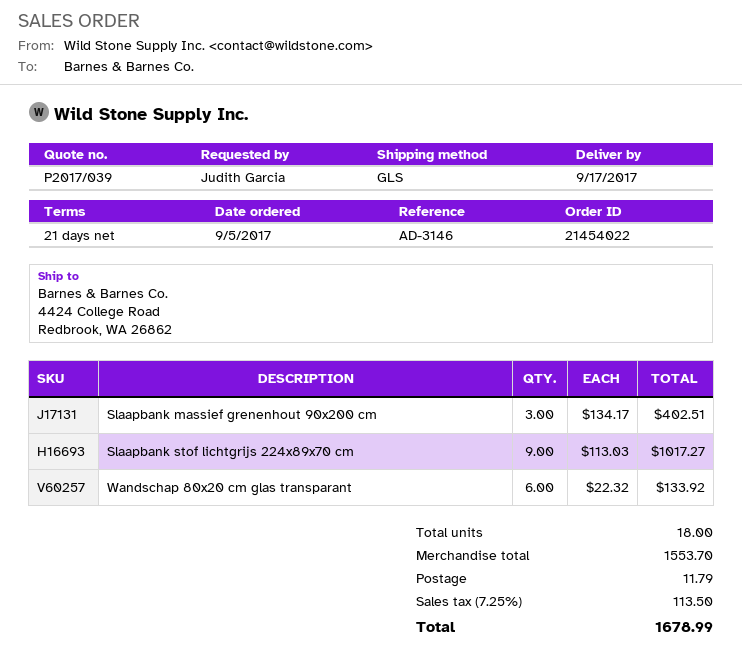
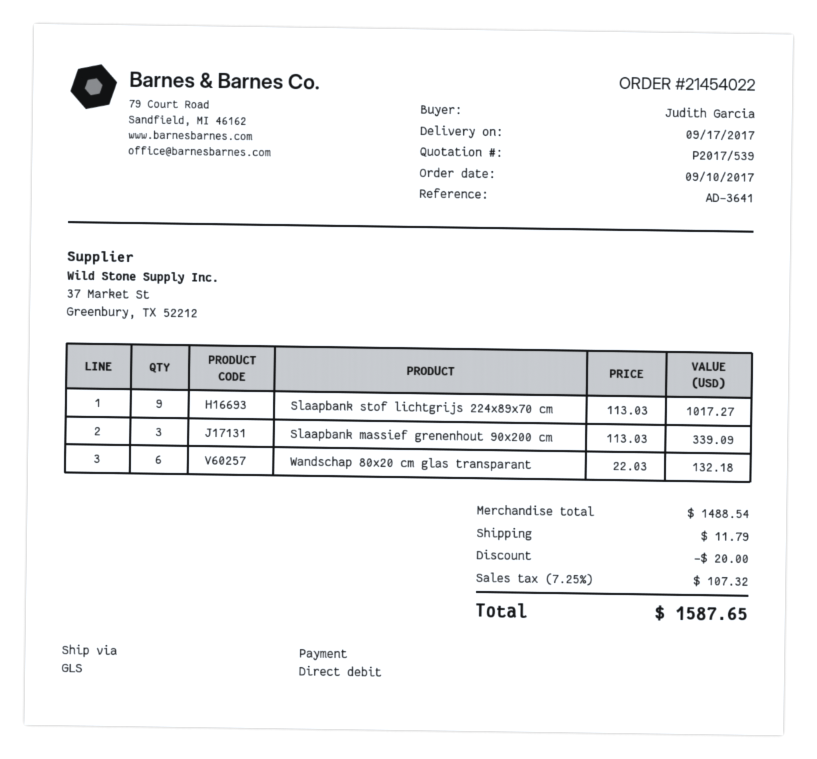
quote number: P2017/039 -> P2017/539
order date: 2017-09-05 -> 2017-09-10
reference: AD-3146 -> AD-3641
Slaapbank massief grenenhout 90x200 cm: 3 x 134.17 = 402.51 -> 3 x 113.03 = 339.09
Wandschap 80x20 cm glas transparant: 6 x 22.32 = 133.92 -> 6 x 22.03 = 132.18
subtotal: 1553.70 -> 1488.54
discount: none -> 20.00
tax: 7.25% = 113.50 -> 7.25% = 107.32
total: 1678.99 -> 1587.65

